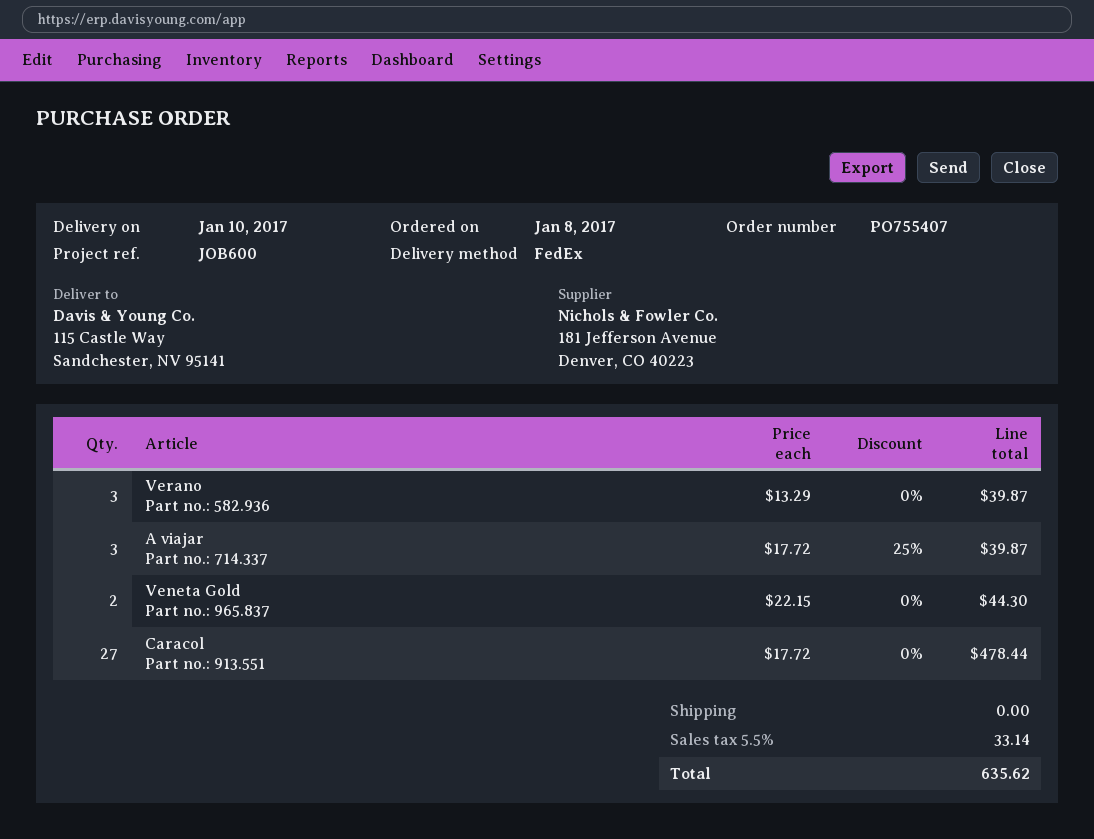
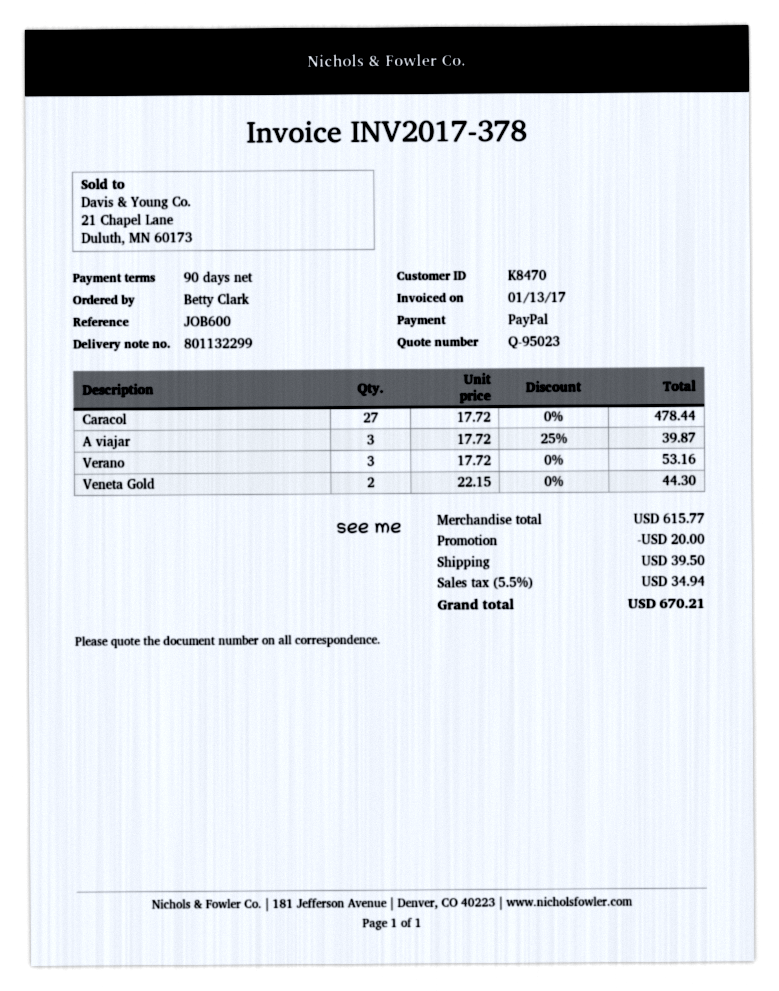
Verano: 3 x 13.29 = 39.87 -> 3 x 17.72 = 53.16
discount: none -> 20.00
shipping: 0.00 -> 39.50
tax: 5.5% = 33.14 -> 5.5% = 34.94
total: 635.62 -> 670.21

